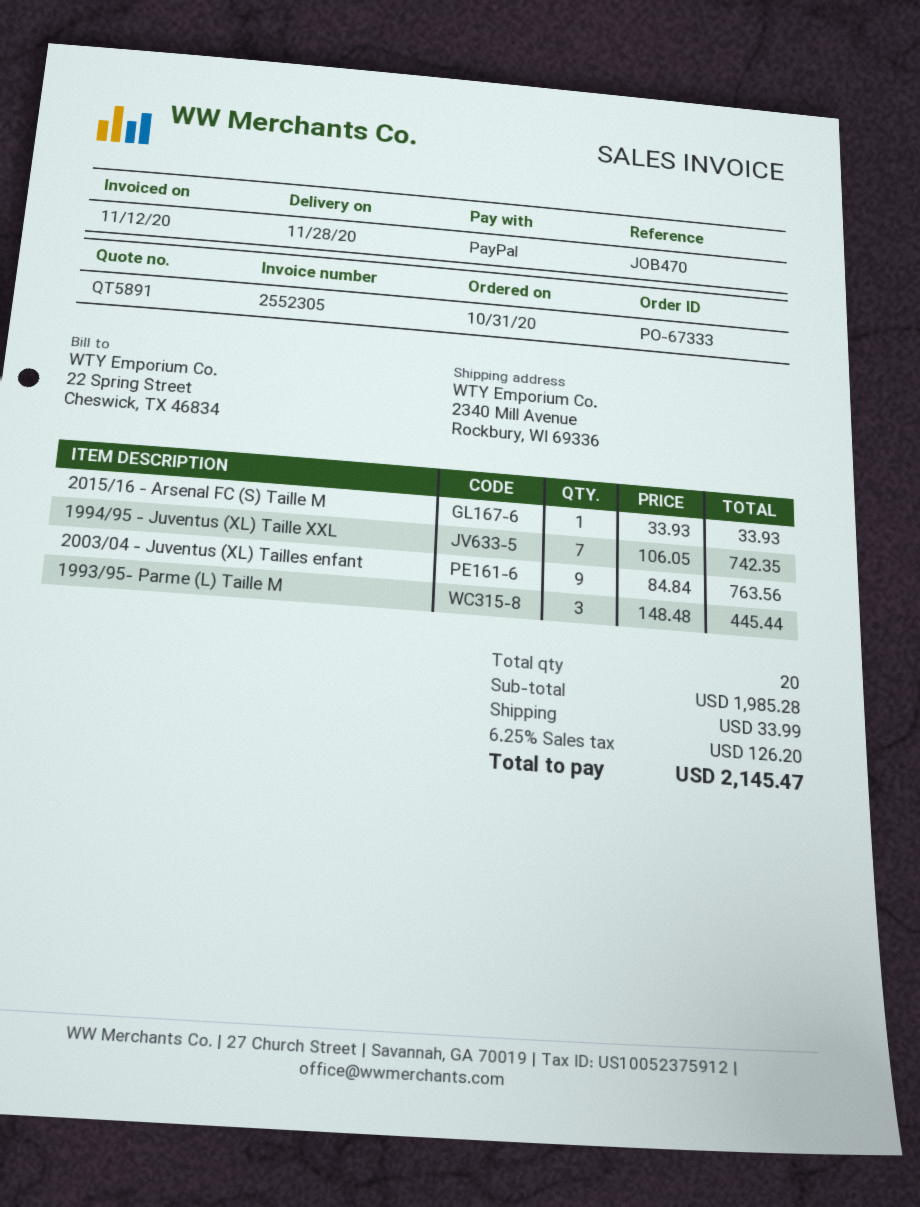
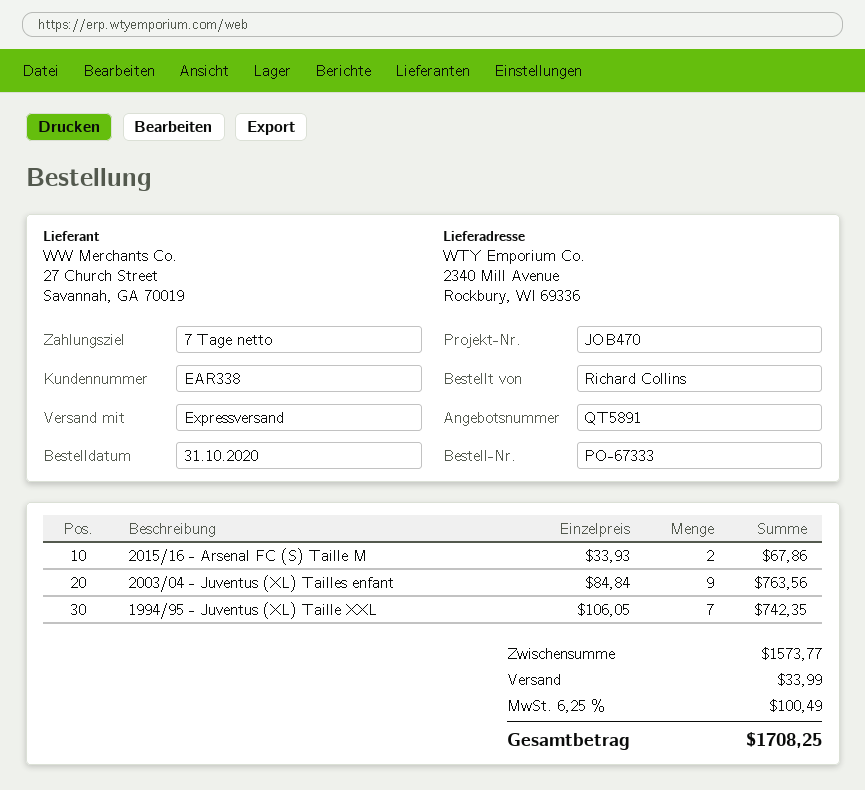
2015/16 - Arsenal FC (S) Taille M: 1 x 33.93 = 33.93 -> 2 x 33.93 = 67.86
1993/95- Parme (L) Taille M: 3 x 148.48 = 445.44 -> none
subtotal: 1985.28 -> 1573.77
tax: 6.25% = 126.20 -> 6.25% = 100.49
total: 2145.47 -> 1708.25

